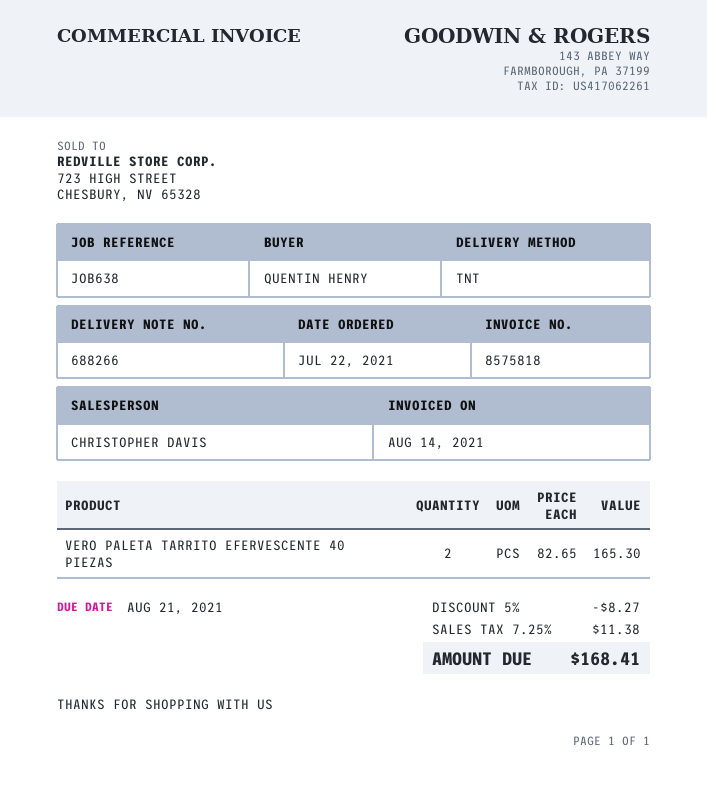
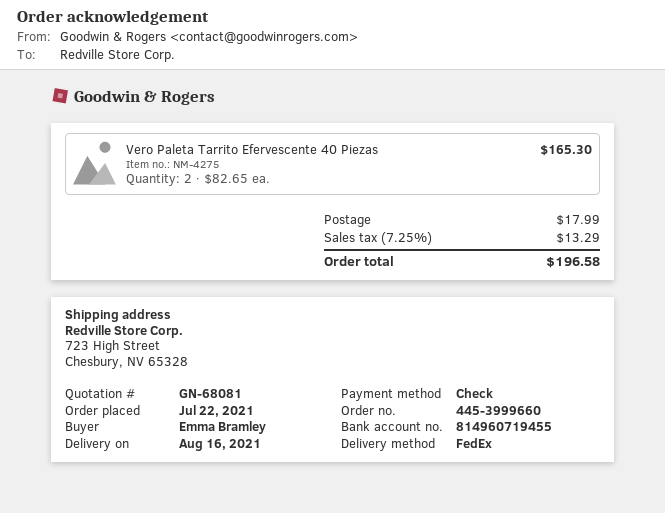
ordered by: QUENTIN HENRY -> Emma Bramley
shipping method: TNT -> FedEx
discount: 5% = 8.27 -> none
shipping: none -> 17.99
tax: 7.25% = 11.38 -> 7.25% = 13.29
total: 168.41 -> 196.58

